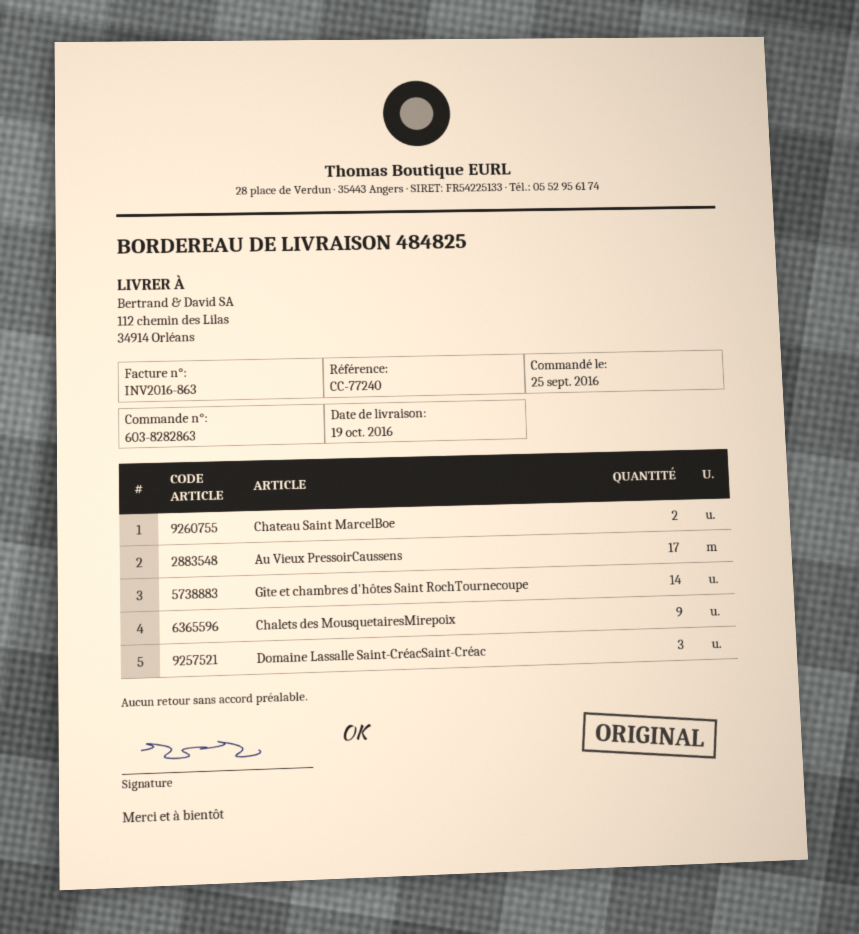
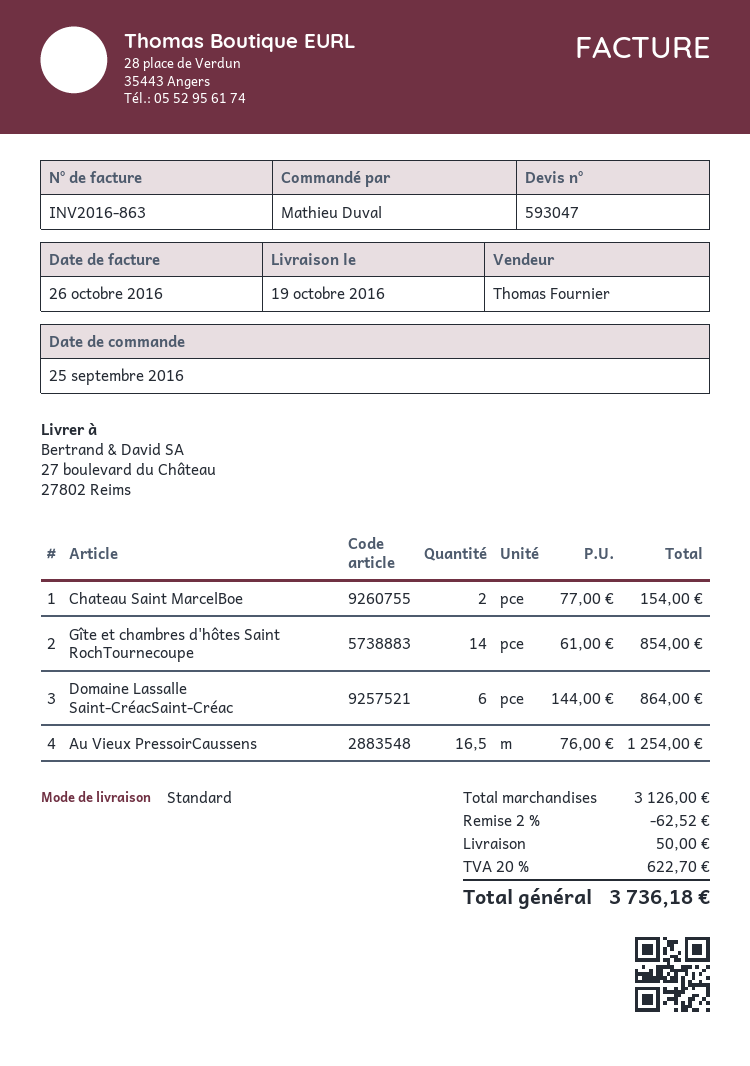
ship to: 112 chemin des Lilas, 34914 Orléans -> 27 boulevard du Château, 27802 Reims
Au Vieux PressoirCaussens: 17 -> 16.5
Chalets des MousquetairesMirepoix: 9 -> none
Domaine Lassalle Saint-CréacSaint-Créac: 3 -> 6

